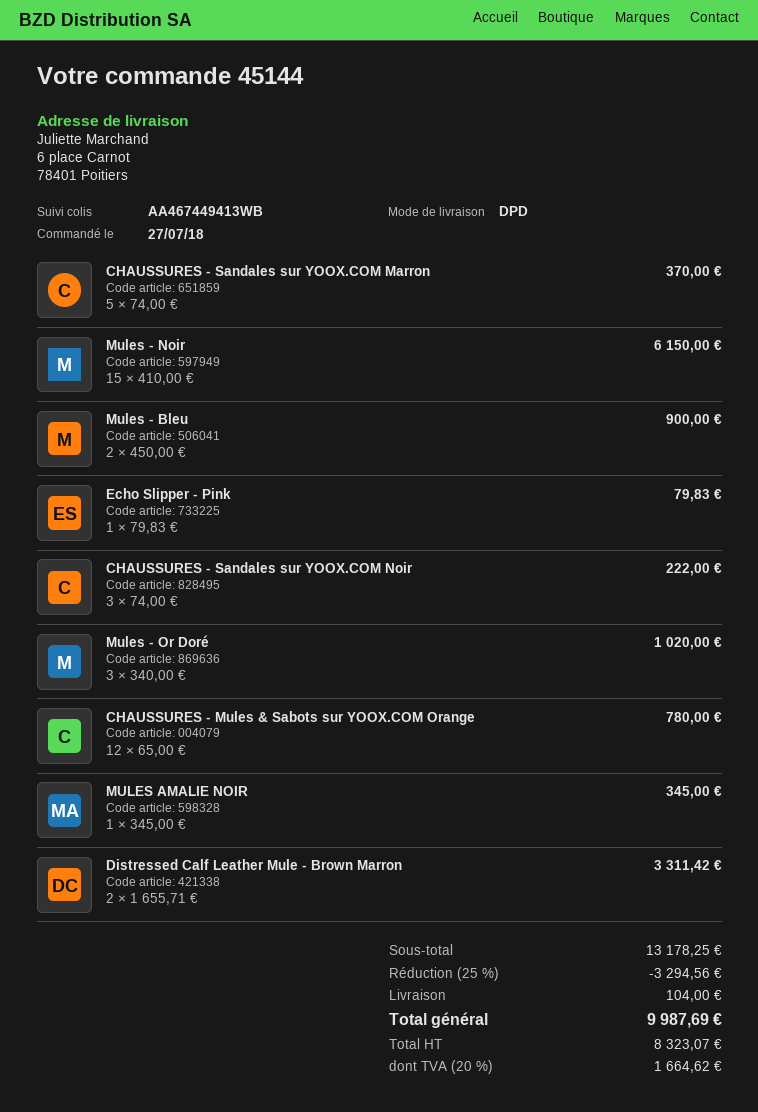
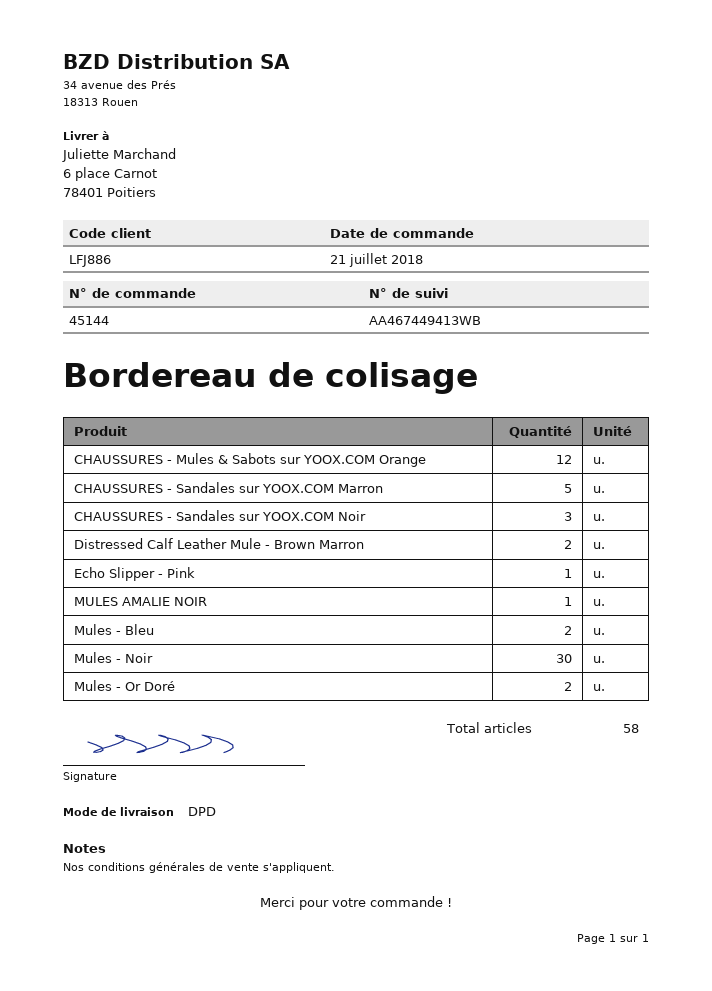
order date: 2018-07-27 -> 2018-07-21
Mules - Noir: 15 -> 30
Mules - Or Doré: 3 -> 2

